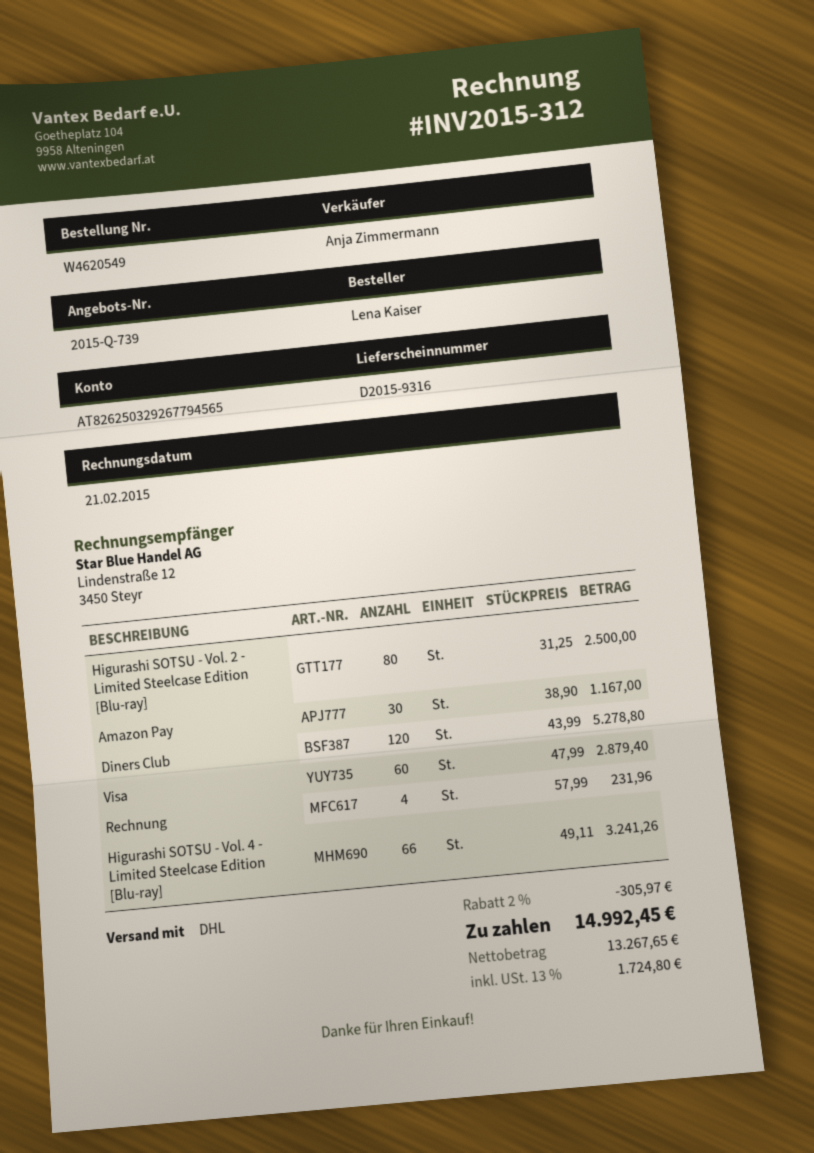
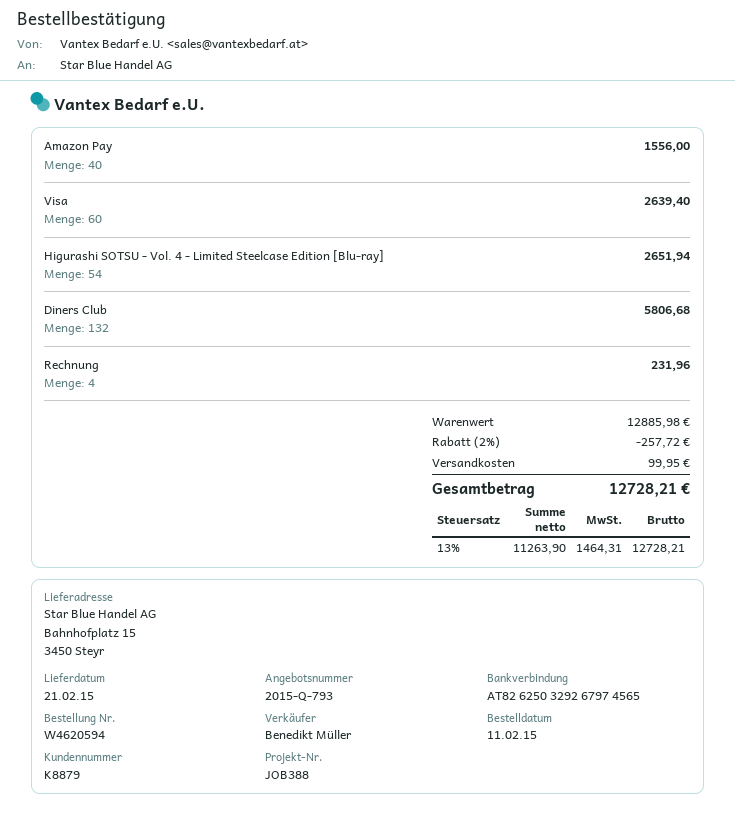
quote number: 2015-Q-739 -> 2015-Q-793
order number: W4620549 -> W4620594
sales rep: Anja Zimmermann -> Benedikt Müller
bank account: AT826250329267794565 -> AT826250329267974565
Higurashi SOTSU - Vol. 2 - Limited Steelcase Edition [Blu-ray]: 80 for 2500.00 -> none
Amazon Pay: 30 for 1167.00 -> 40 for 1556.00
Diners Club: 120 for 5278.80 -> 132 for 5806.68
Visa: 60 for 2879.40 -> 60 for 2639.40
Higurashi SOTSU - Vol. 4 - Limited Steelcase Edition [Blu-ray]: 66 for 3241.26 -> 54 for 2651.94
discount: 2% = 305.97 -> 2% = 257.72
shipping: none -> 99.95
net: 13267.65 -> 11263.90
tax: 13% = 1724.80 -> 13% = 1464.31
total: 14992.45 -> 12728.21

